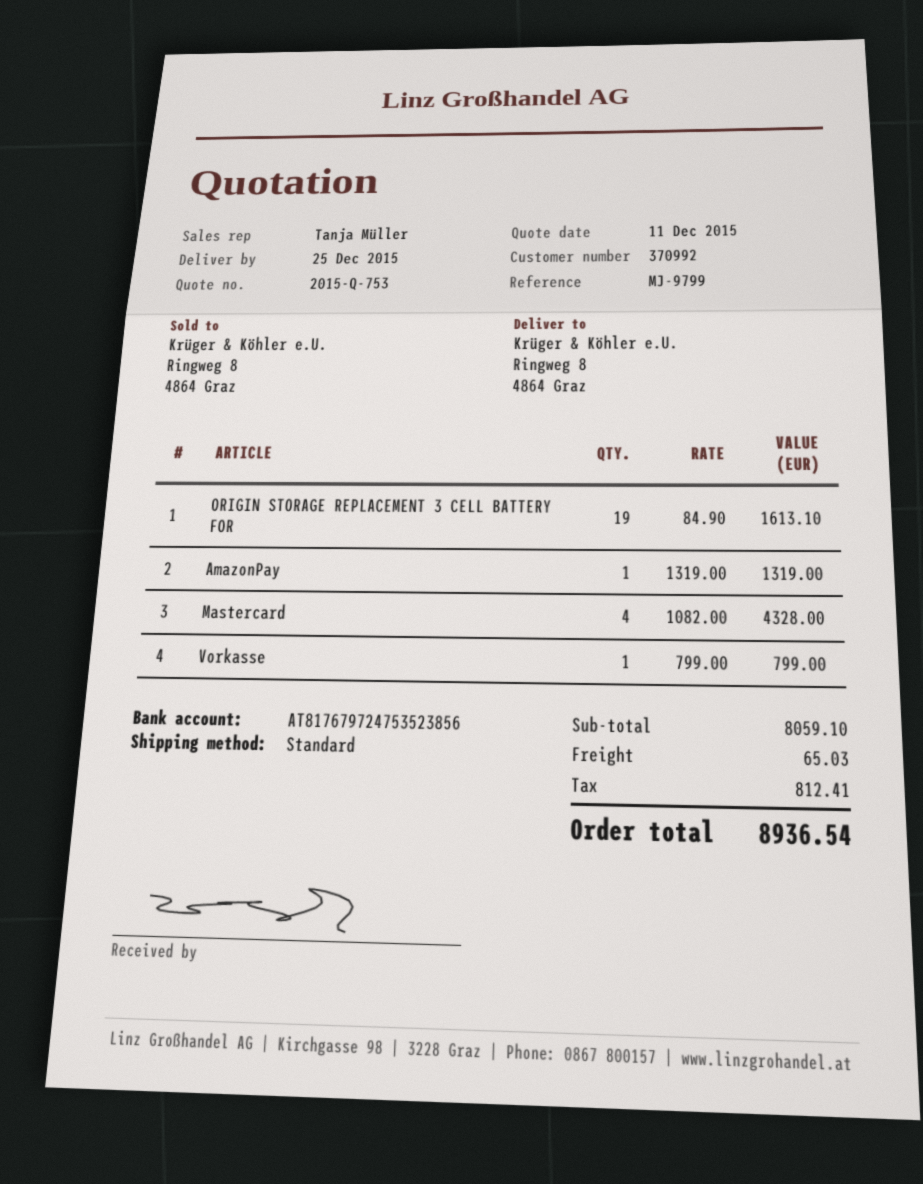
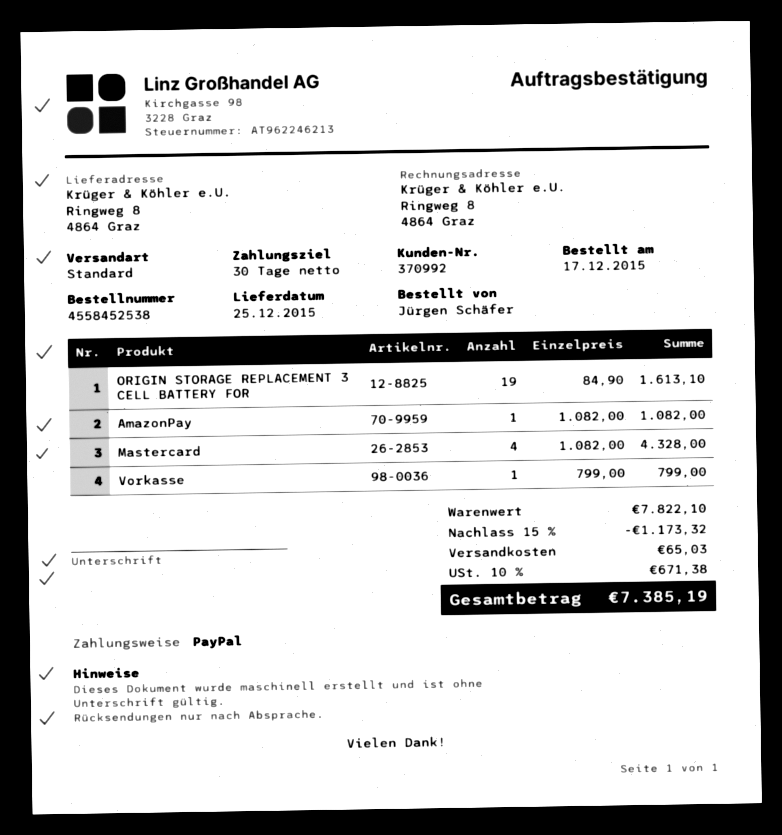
AmazonPay: 1 x 1319.00 = 1319.00 -> 1 x 1082.00 = 1082.00
subtotal: 8059.10 -> 7822.10
discount: none -> 15% = 1173.32
tax: 812.41 -> 671.38
total: 8936.54 -> 7385.19

